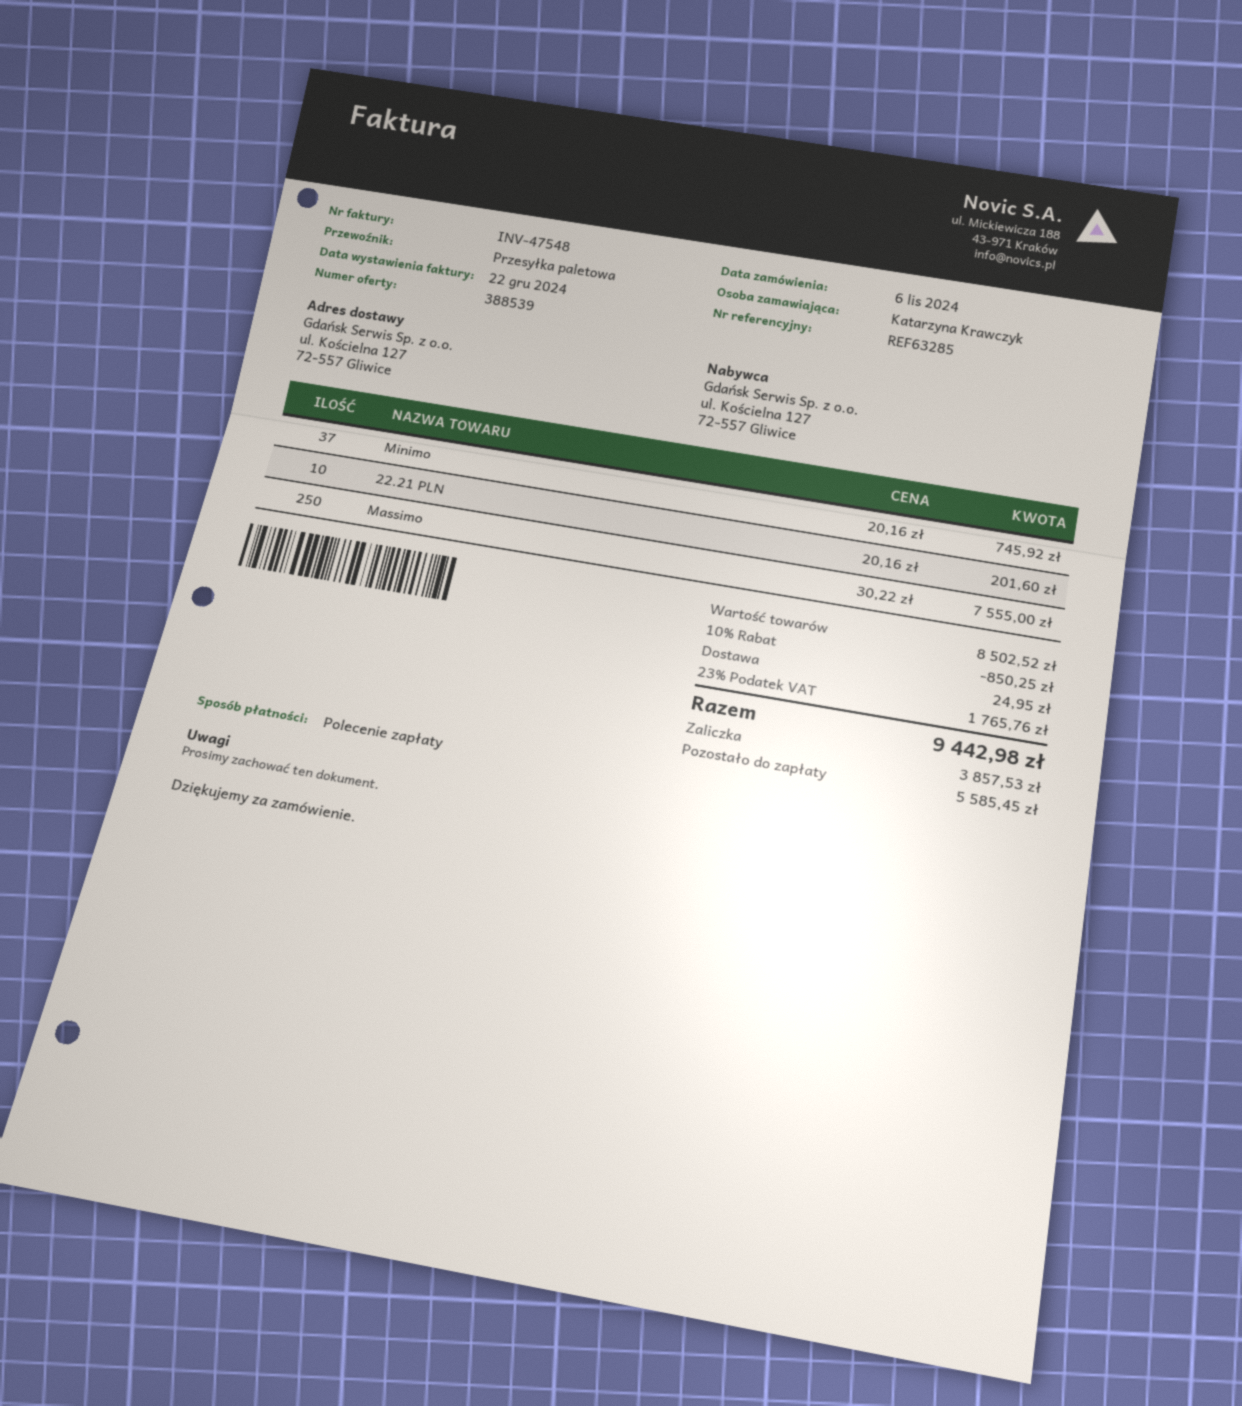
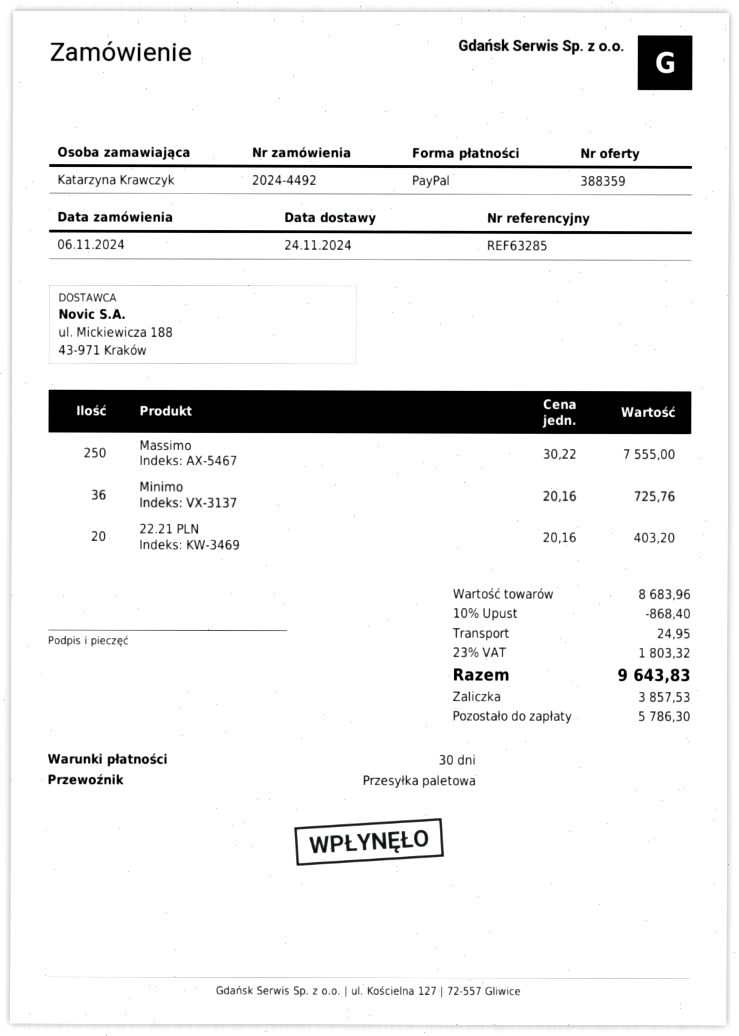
quote number: 388539 -> 388359
payment method: direct debit -> PayPal
Minimo: 37 x 20.16 = 745.92 -> 36 x 20.16 = 725.76
22.21 PLN: 10 x 20.16 = 201.60 -> 20 x 20.16 = 403.20
subtotal: 8502.52 -> 8683.96
discount: 10% = 850.25 -> 10% = 868.40
tax: 23% = 1765.76 -> 23% = 1803.32
total: 9442.98 -> 9643.83
balance: 5585.45 -> 5786.30

